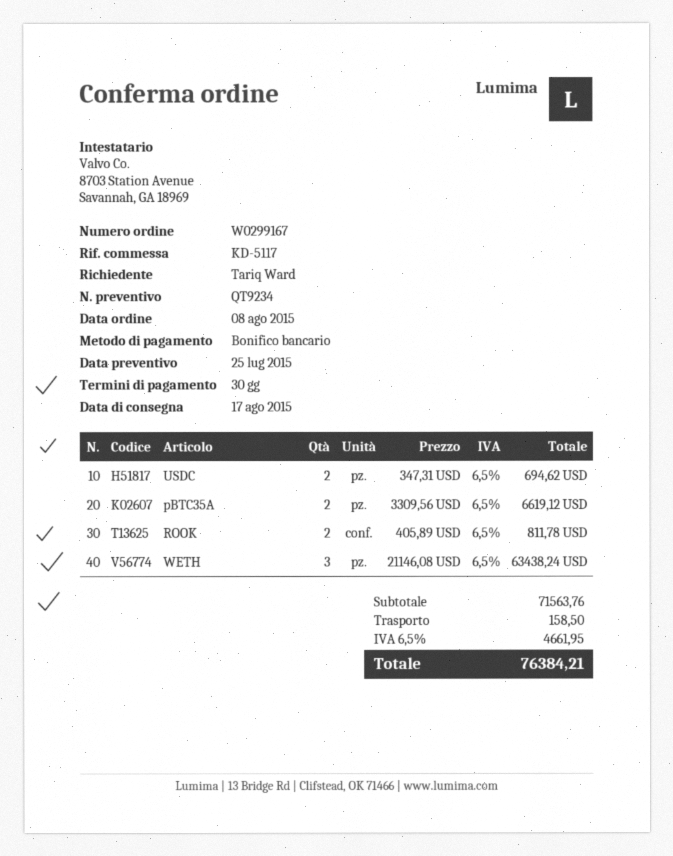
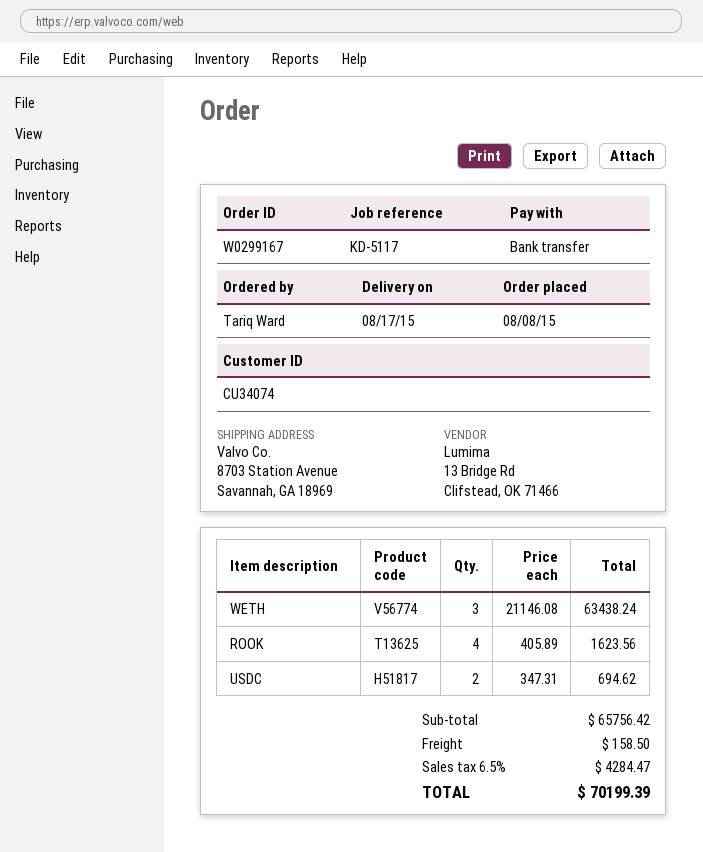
pBTC35A: 2 x 3309.56 = 6619.12 -> none
ROOK: 2 x 405.89 = 811.78 -> 4 x 405.89 = 1623.56
subtotal: 71563.76 -> 65756.42
tax: 6.5% = 4661.95 -> 6.5% = 4284.47
total: 76384.21 -> 70199.39

